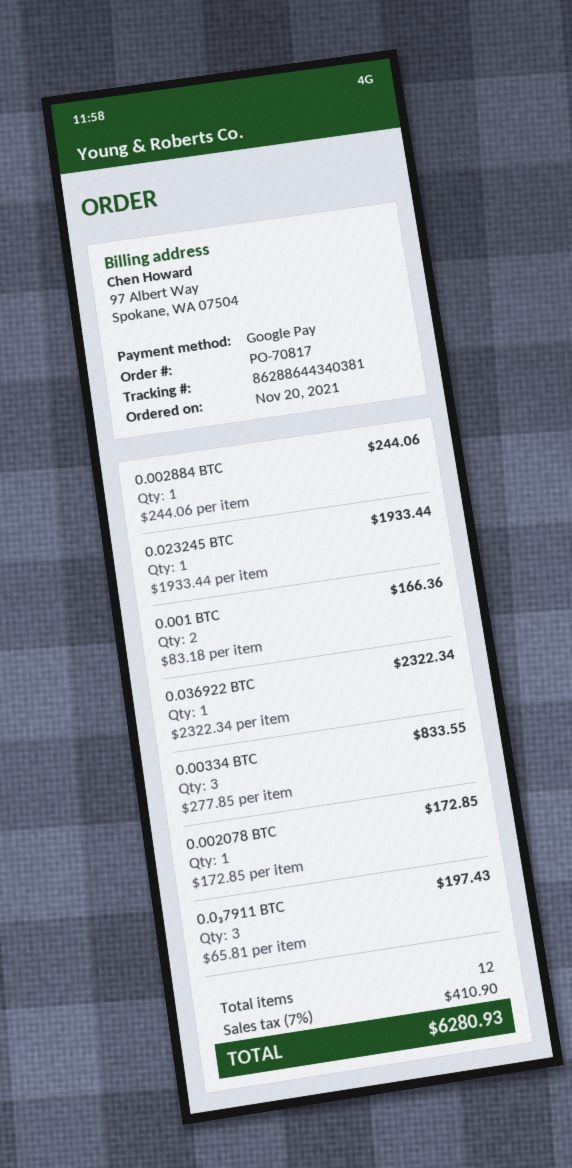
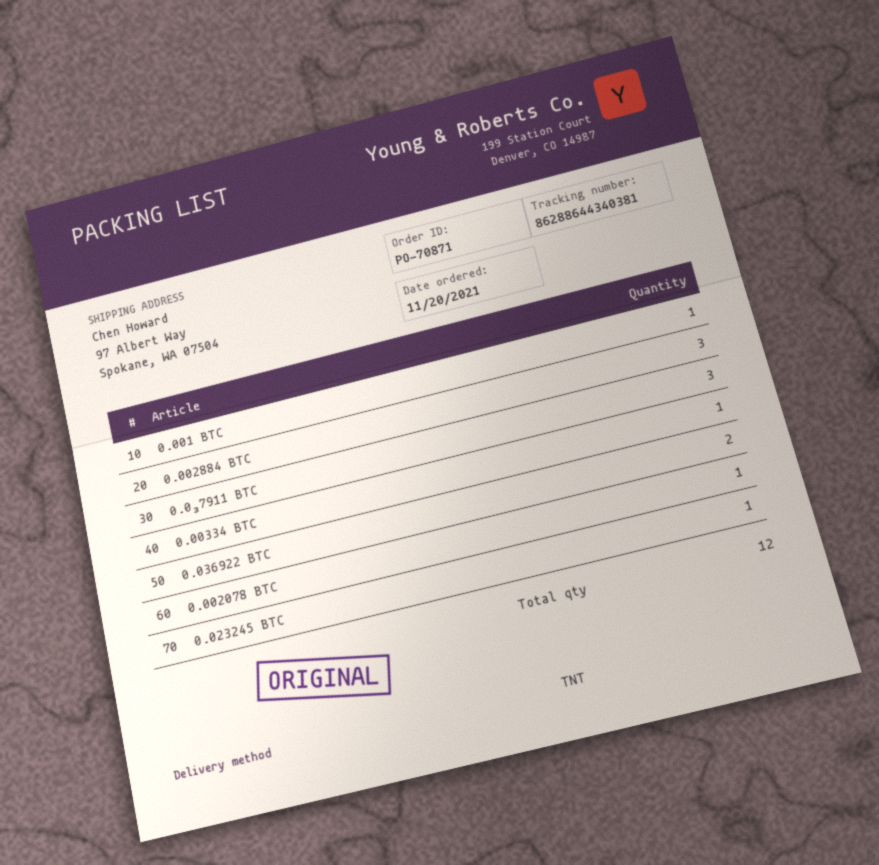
order number: PO-70817 -> PO-70871
0.002884 BTC: 1 -> 3
0.001 BTC: 2 -> 1
0.036922 BTC: 1 -> 2
0.00334 BTC: 3 -> 1

